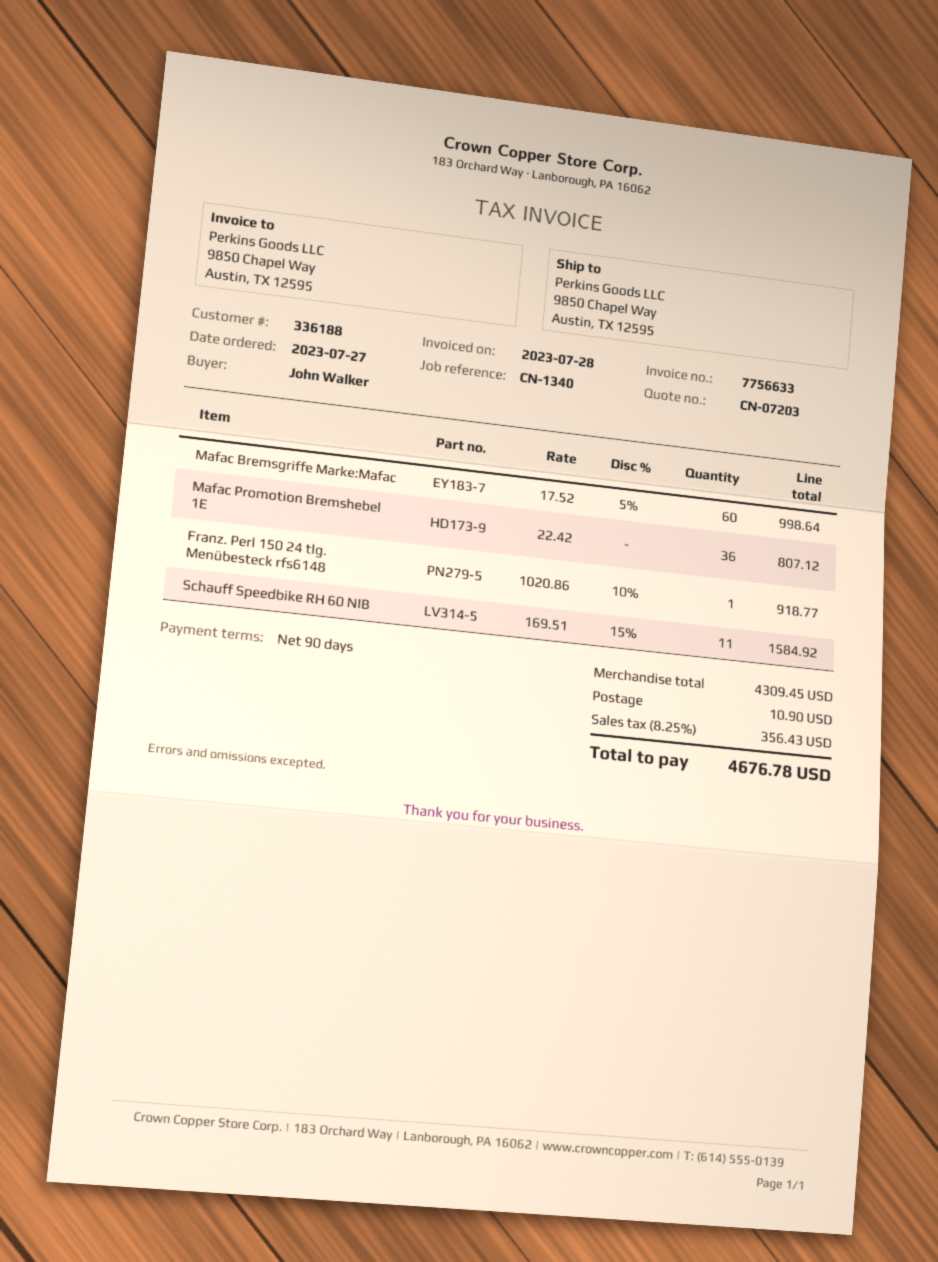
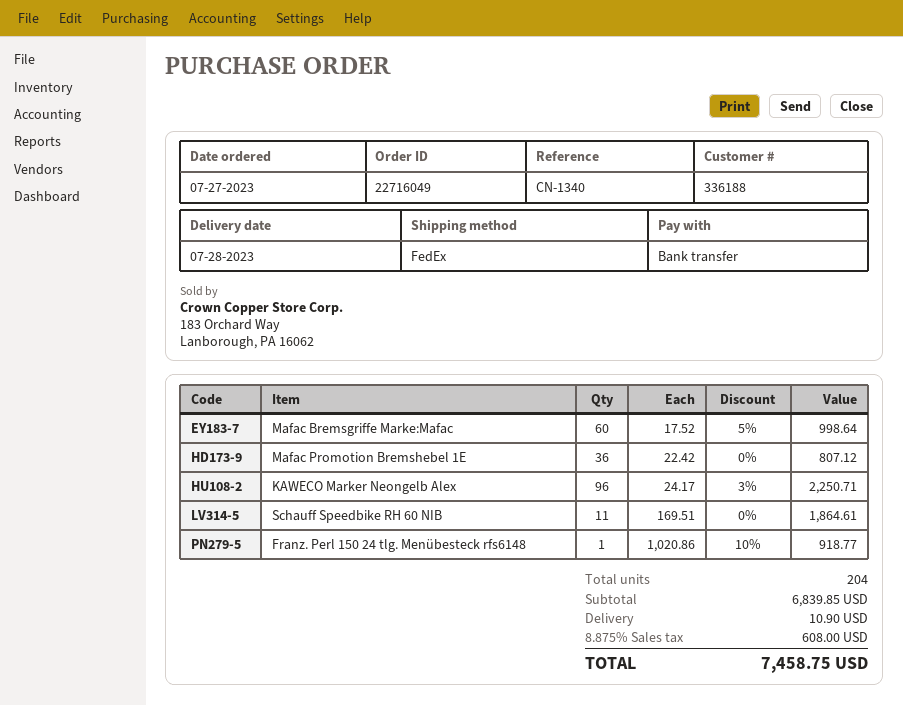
Schauff Speedbike RH 60 NIB: 11 x 169.51 - 15% = 1584.92 -> 11 x 169.51 = 1864.61
KAWECO Marker Neongelb Alex: none -> 96 x 24.17 - 3% = 2250.71
subtotal: 4309.45 -> 6839.85
tax: 8.25% = 356.43 -> 8.875% = 608.00
total: 4676.78 -> 7458.75

